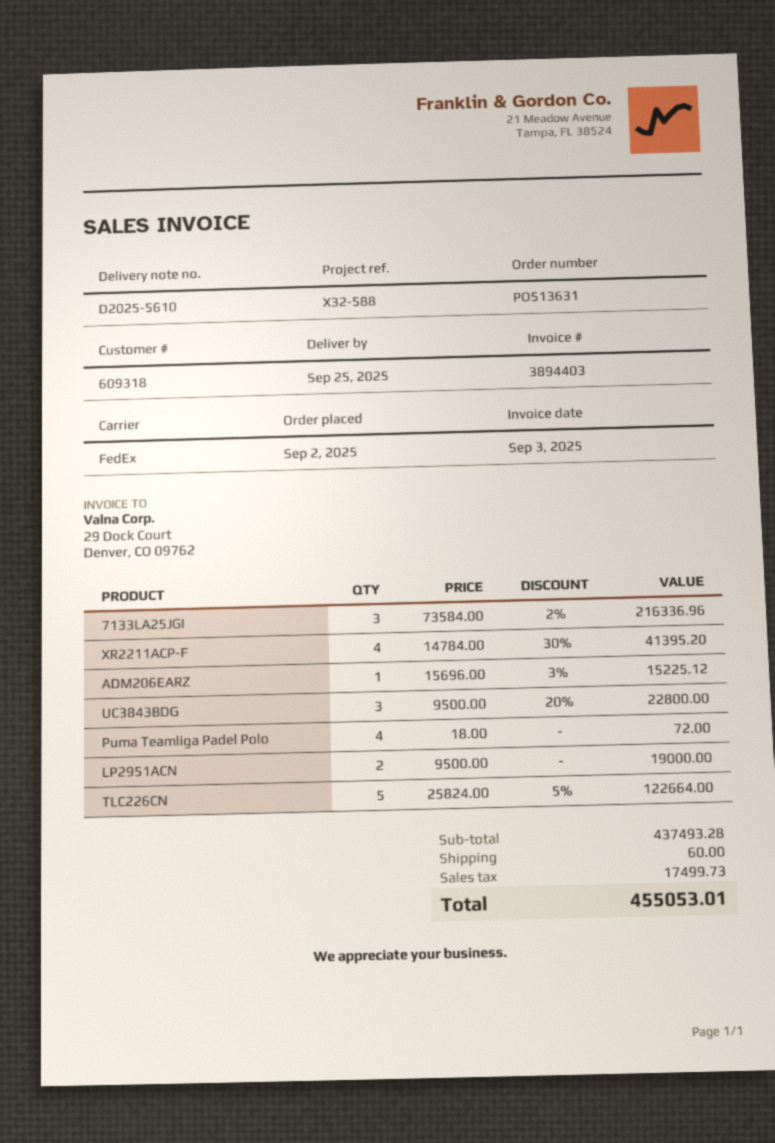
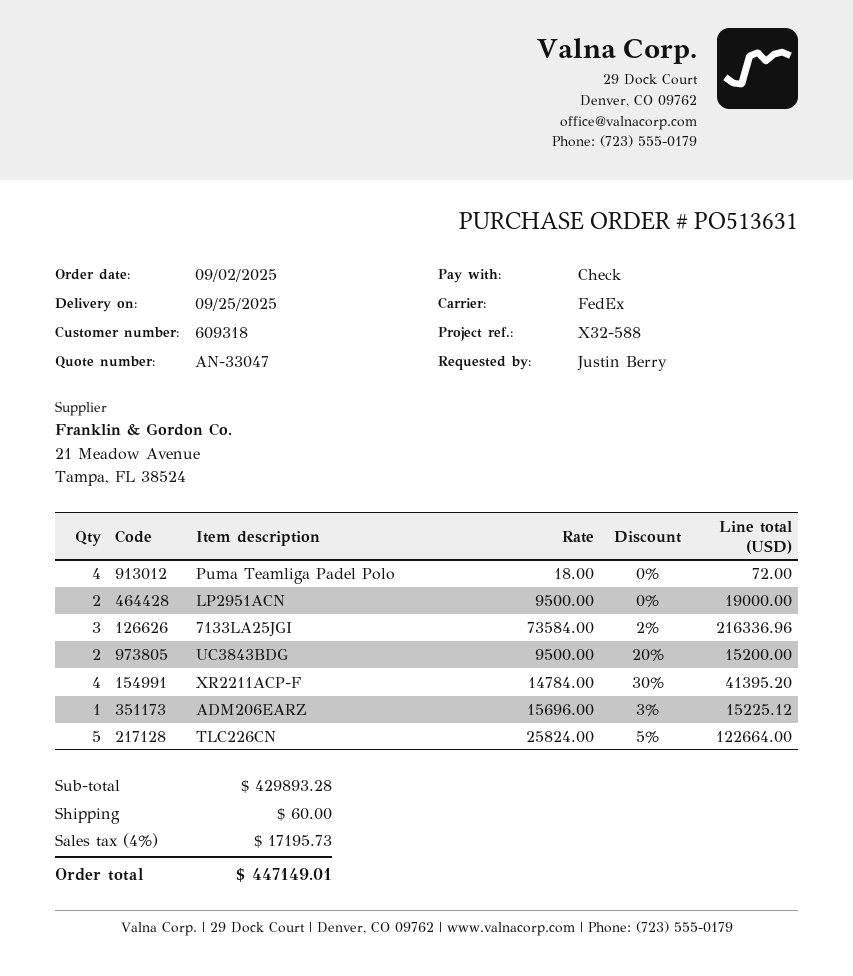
UC3843BDG: 3 x 9500.00 - 20% = 22800.00 -> 2 x 9500.00 - 20% = 15200.00
subtotal: 437493.28 -> 429893.28
tax: 17499.73 -> 17195.73
total: 455053.01 -> 447149.01

